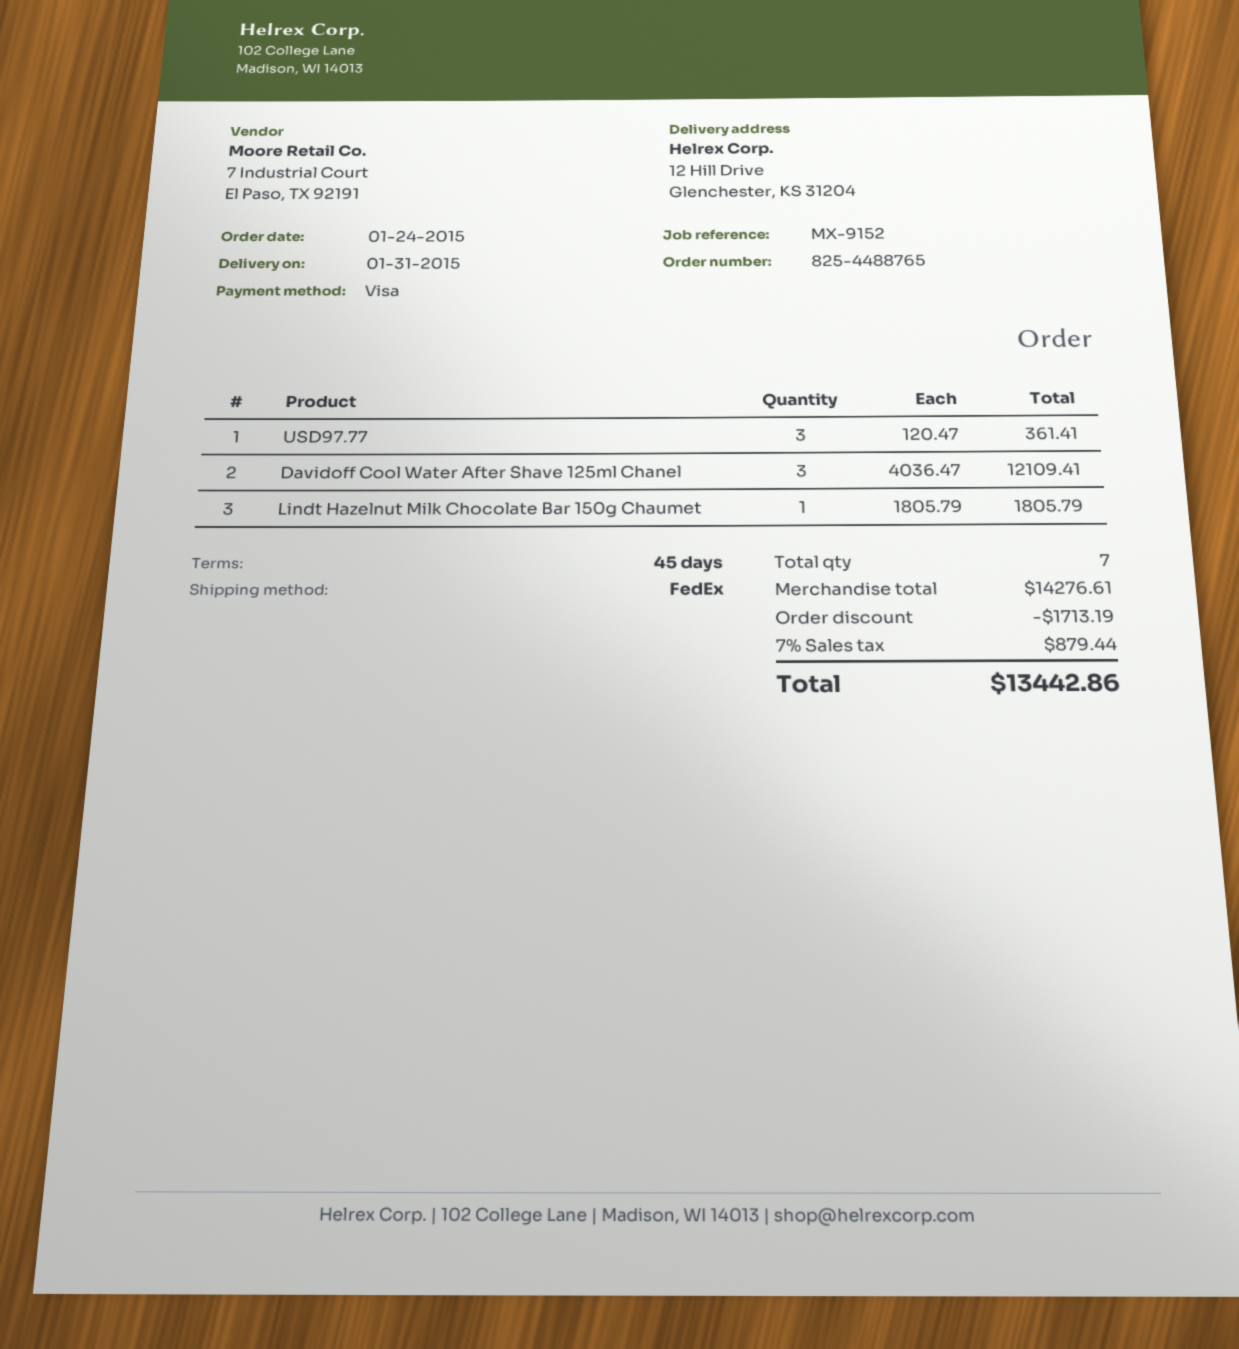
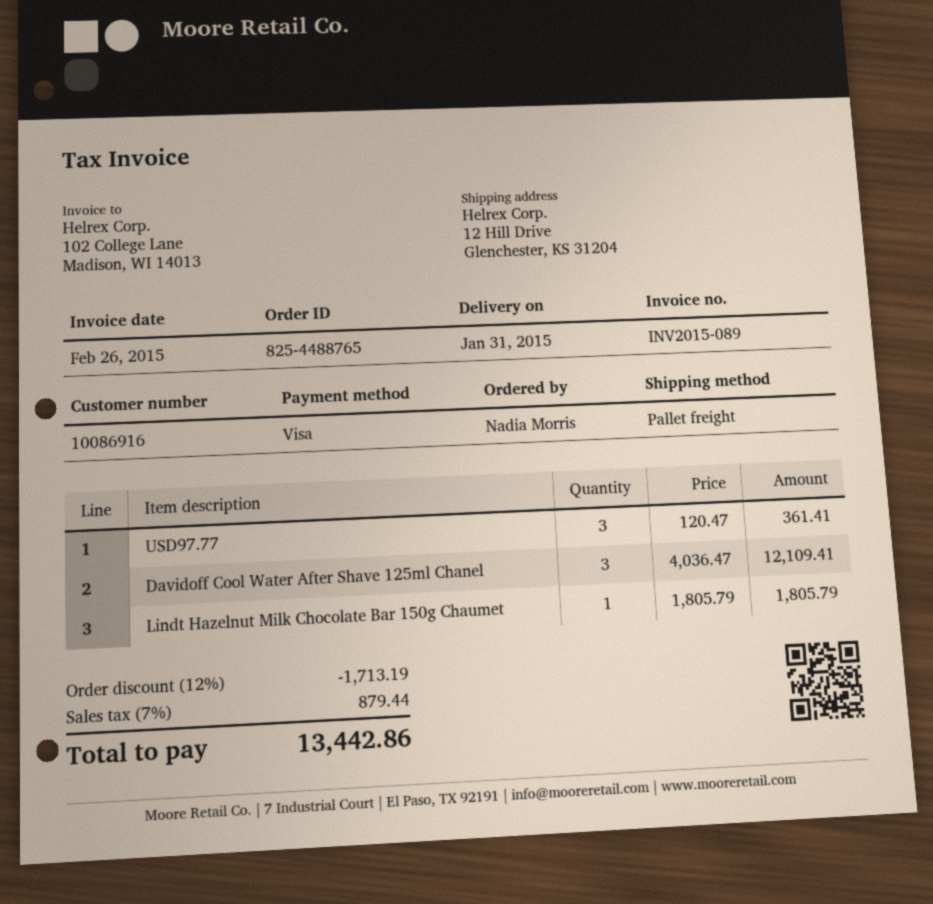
shipping method: FedEx -> pallet freight

